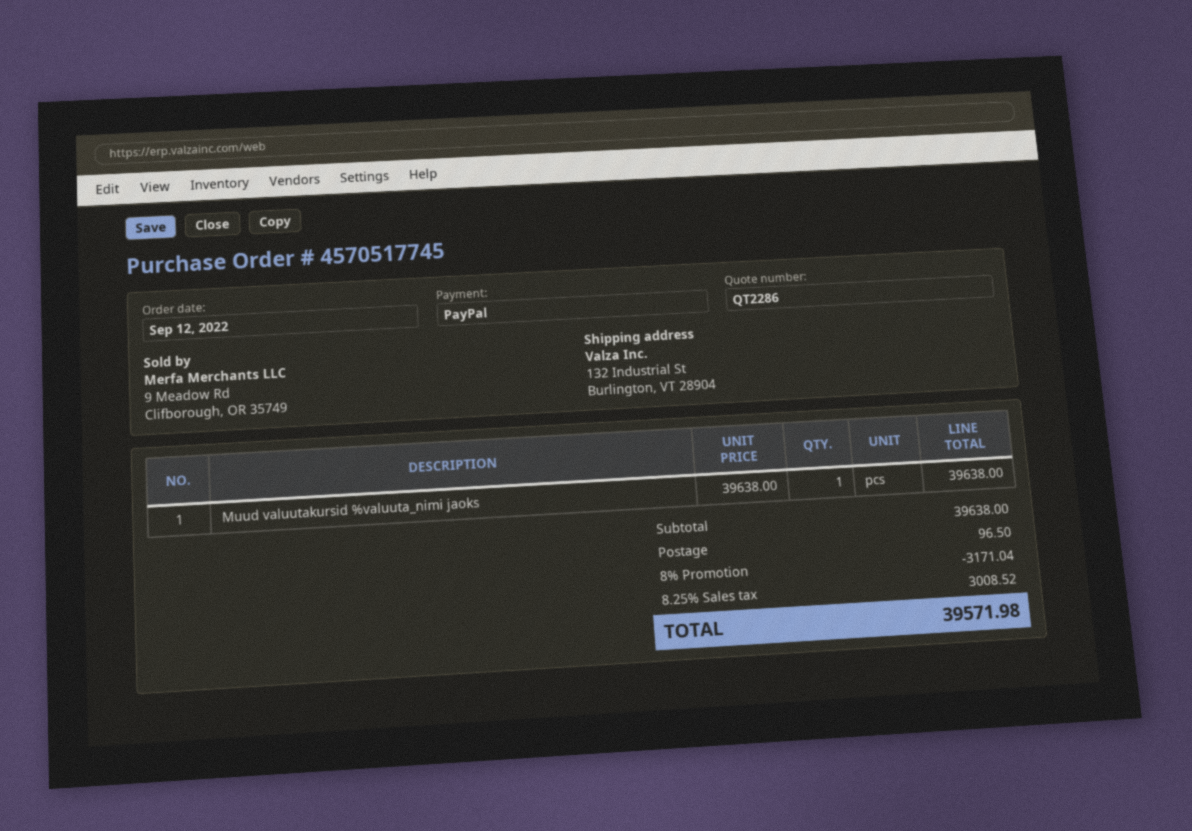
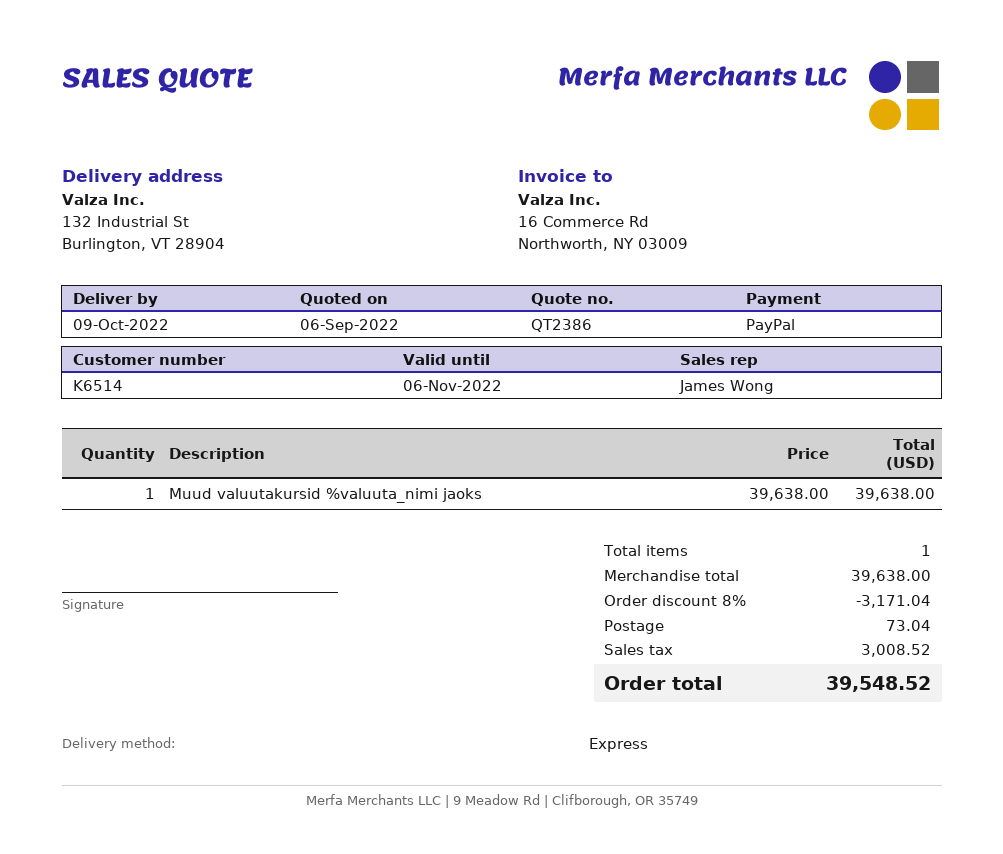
quote number: QT2286 -> QT2386
shipping: 96.50 -> 73.04
total: 39571.98 -> 39548.52

